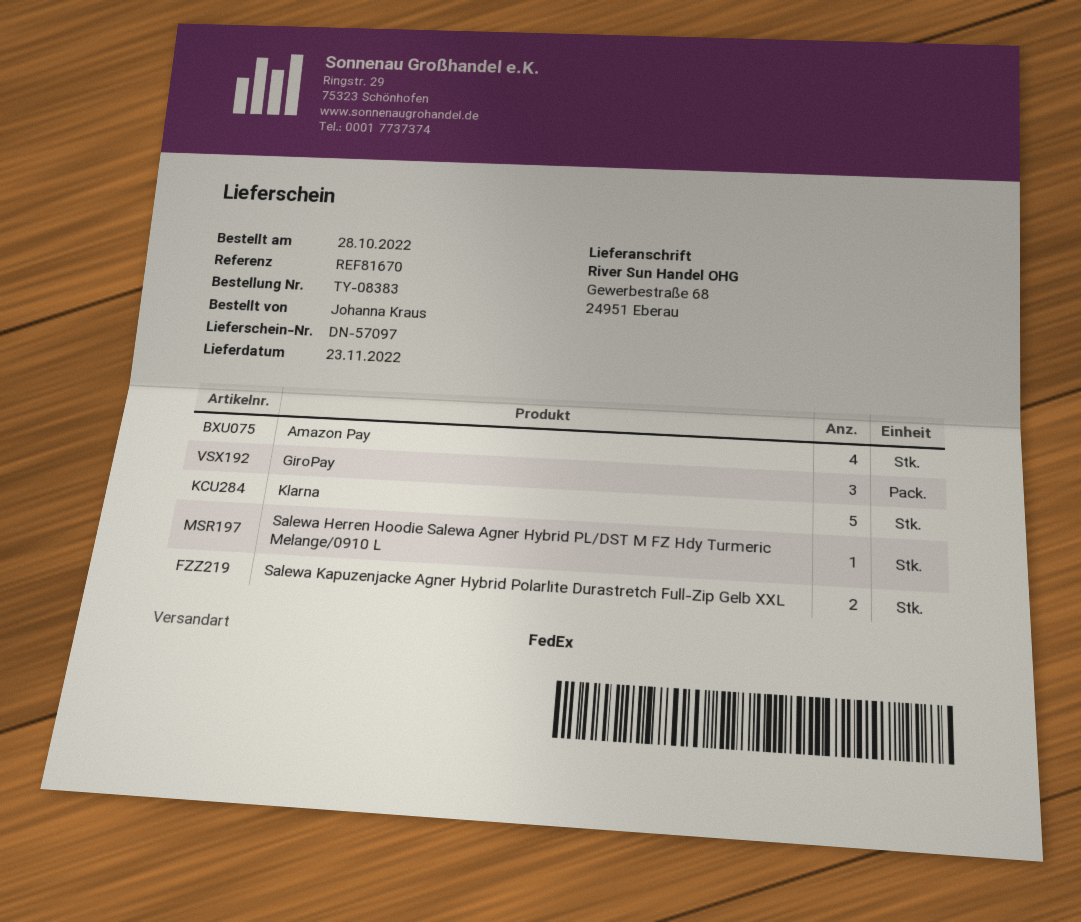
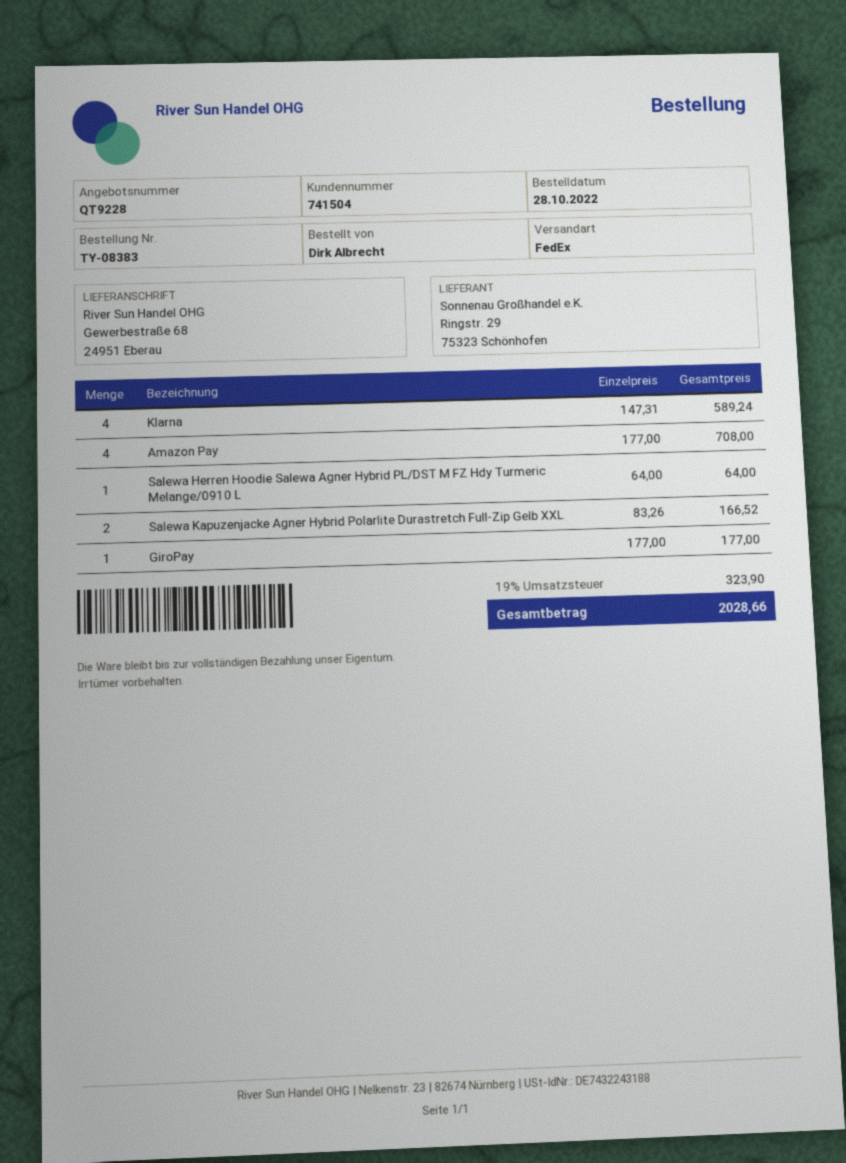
ordered by: Johanna Kraus -> Dirk Albrecht
GiroPay: 3 -> 1
Klarna: 5 -> 4

